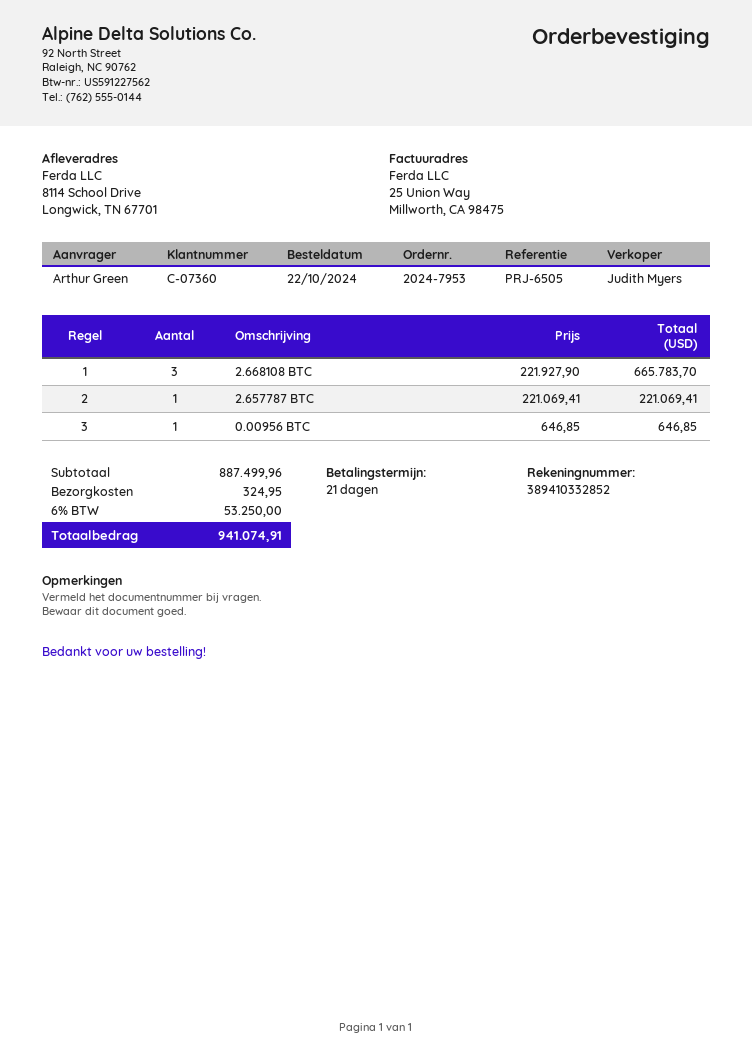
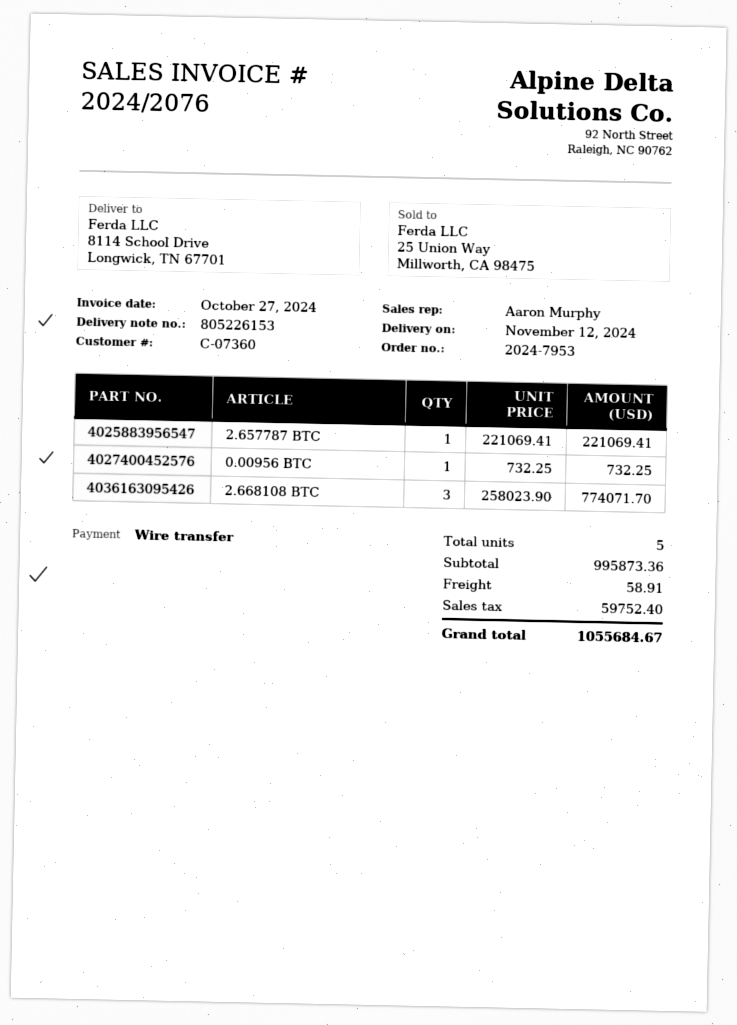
sales rep: Judith Myers -> Aaron Murphy
2.668108 BTC: 3 x 221927.90 = 665783.70 -> 3 x 258023.90 = 774071.70
0.00956 BTC: 1 x 646.85 = 646.85 -> 1 x 732.25 = 732.25
subtotal: 887499.96 -> 995873.36
shipping: 324.95 -> 58.91
tax: 53250.00 -> 59752.40
total: 941074.91 -> 1055684.67

